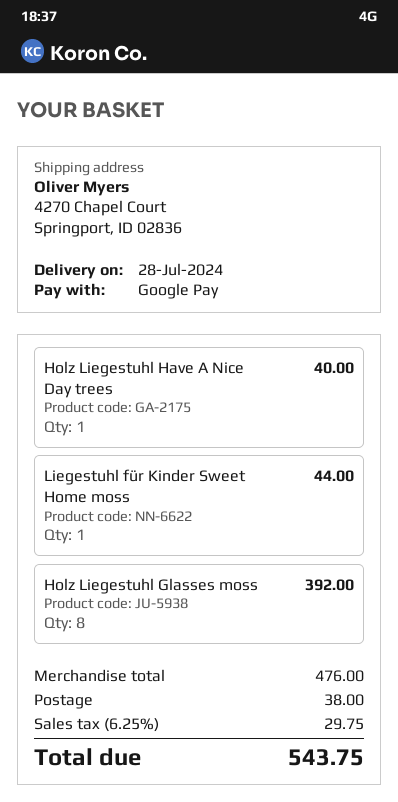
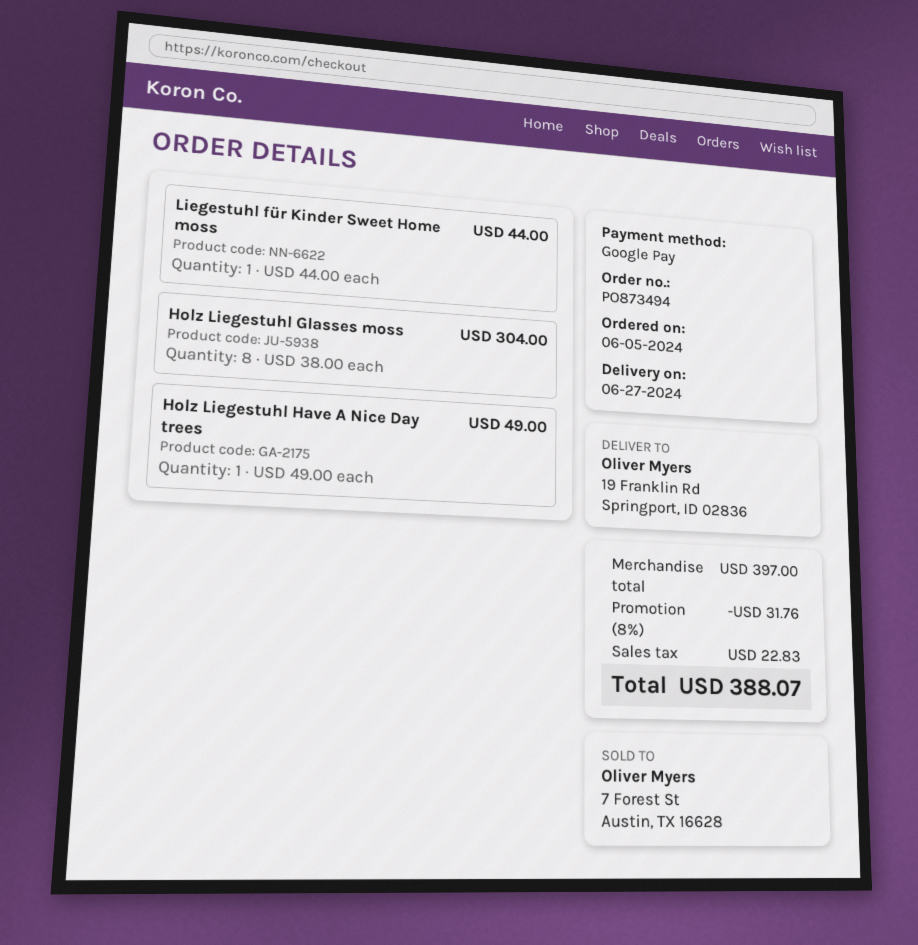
delivery date: 2024-07-28 -> 2024-06-27
ship to: 4270 Chapel Court, Springport, ID 02836 -> 19 Franklin Rd, Springport, ID 02836
Holz Liegestuhl Have A Nice Day trees: 1 for 40.00 -> 1 for 49.00
Holz Liegestuhl Glasses moss: 8 for 392.00 -> 8 for 304.00
subtotal: 476.00 -> 397.00
discount: none -> 8% = 31.76
shipping: 38.00 -> none
tax: 29.75 -> 22.83
total: 543.75 -> 388.07

